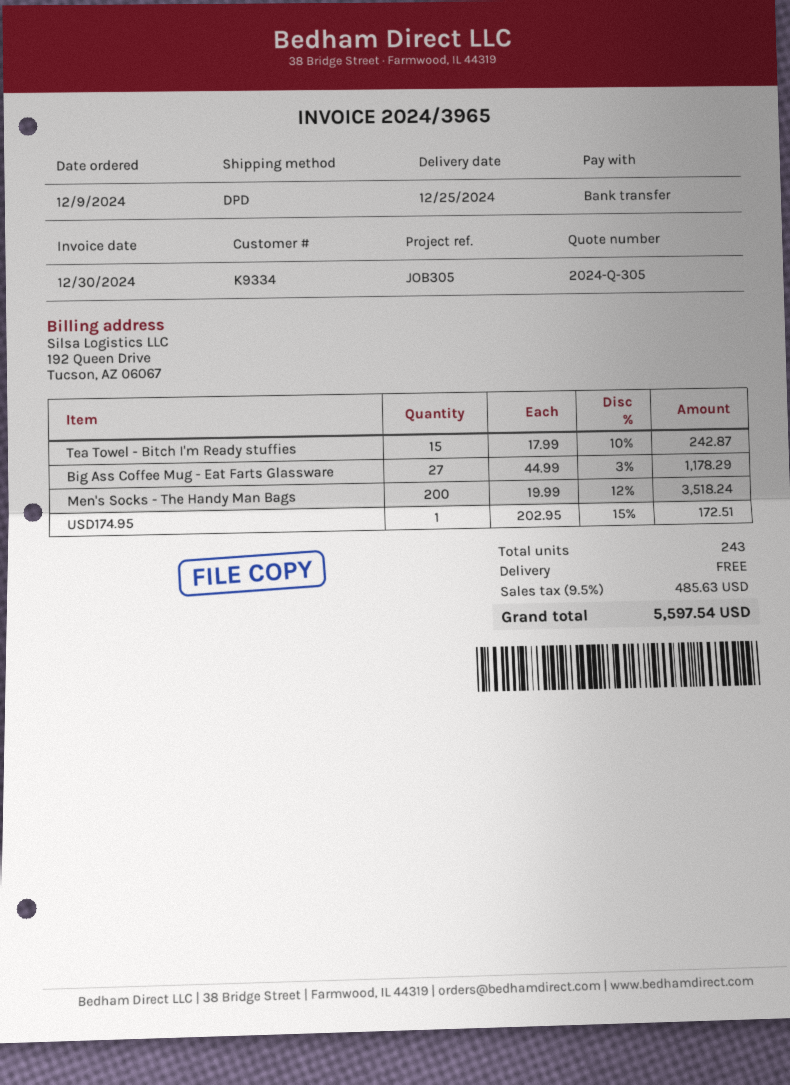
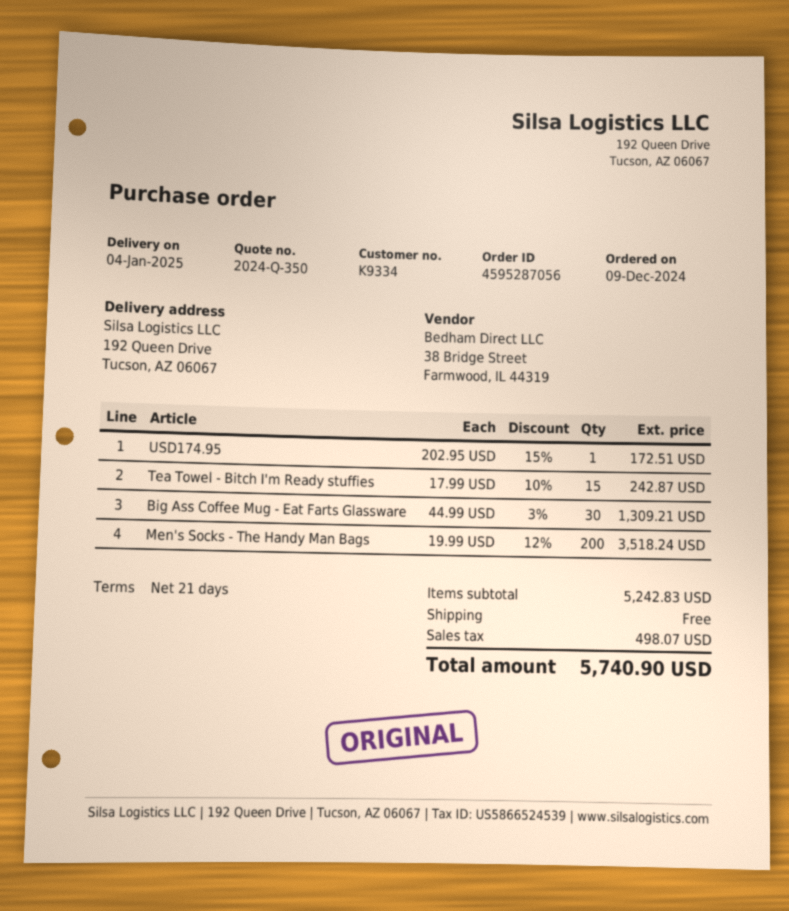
quote number: 2024-Q-305 -> 2024-Q-350
delivery date: 2024-12-25 -> 2025-01-04
Big Ass Coffee Mug - Eat Farts Glassware: 27 x 44.99 - 3% = 1178.29 -> 30 x 44.99 - 3% = 1309.21
tax: 485.63 -> 498.07
total: 5597.54 -> 5740.90

